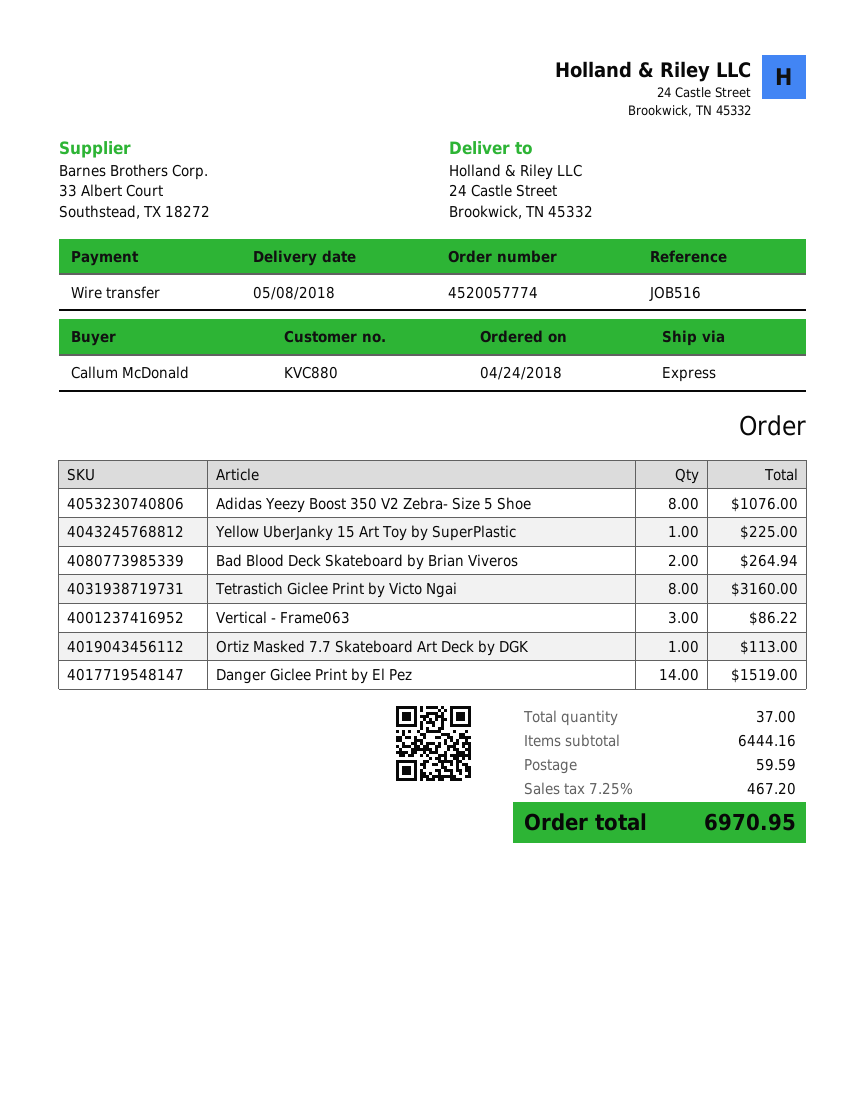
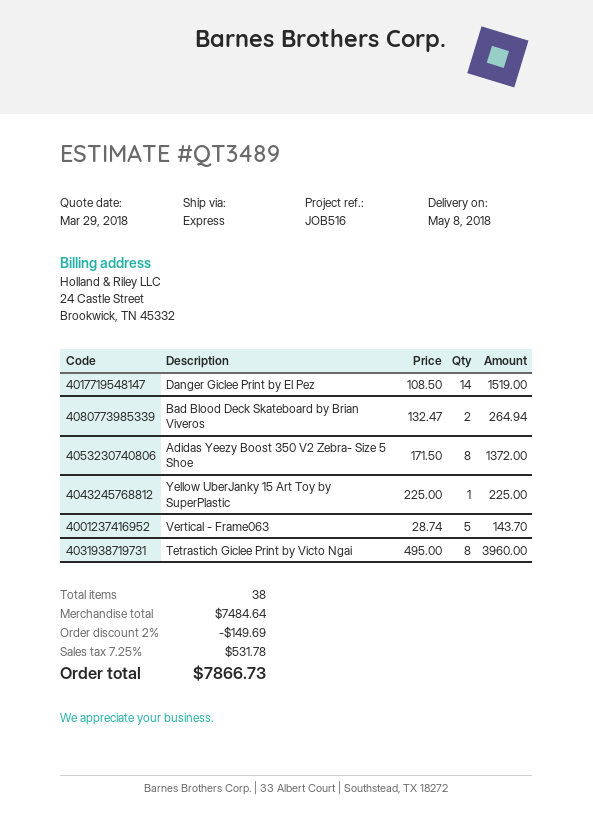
Adidas Yeezy Boost 350 V2 Zebra- Size 5 Shoe: 8 for 1076.00 -> 8 for 1372.00
Tetrastich Giclee Print by Victo Ngai: 8 for 3160.00 -> 8 for 3960.00
Vertical - Frame063: 3 for 86.22 -> 5 for 143.70
Ortiz Masked 7.7 Skateboard Art Deck by DGK: 1 for 113.00 -> none
total quantity: 37 -> 38
subtotal: 6444.16 -> 7484.64
discount: none -> 2% = 149.69
shipping: 59.59 -> none
tax: 7.25% = 467.20 -> 7.25% = 531.78
total: 6970.95 -> 7866.73

